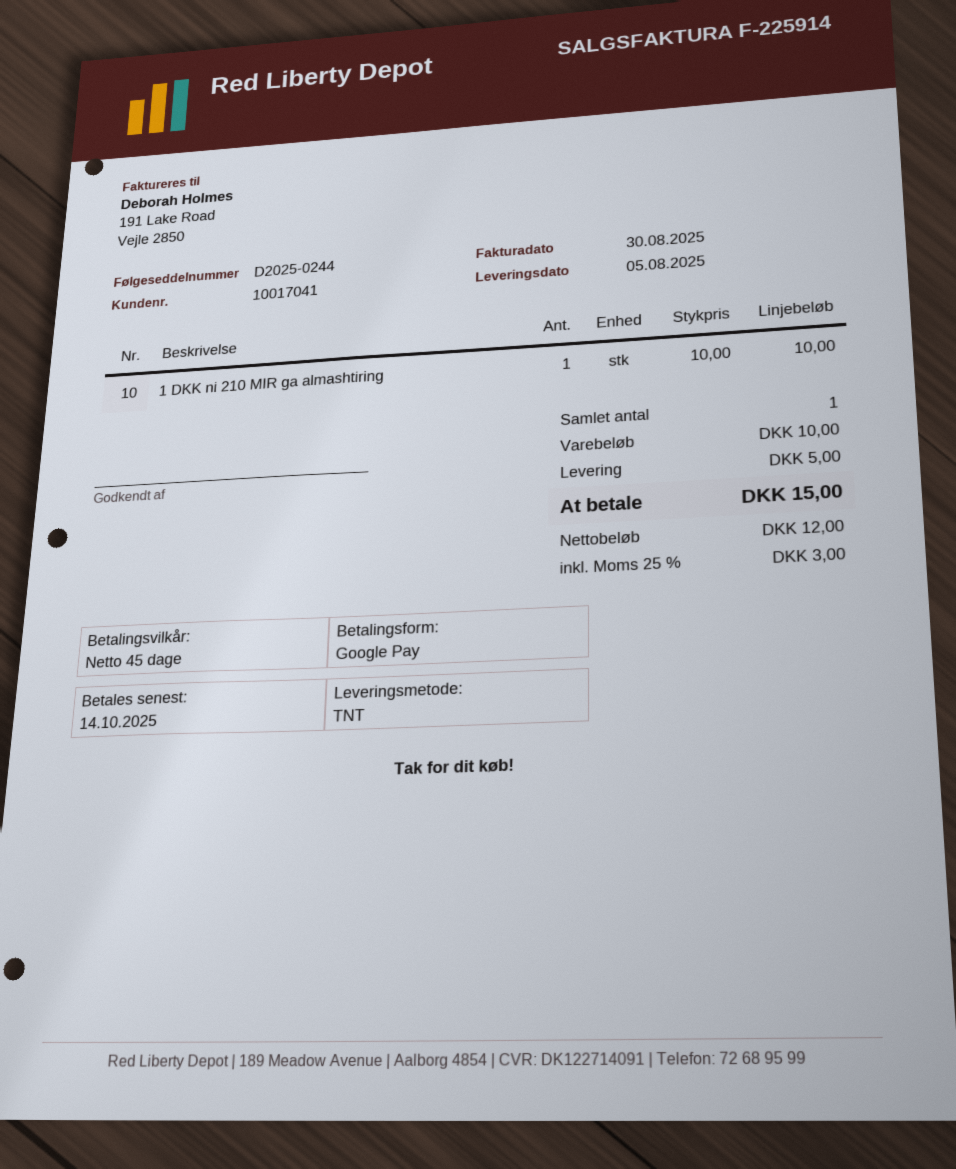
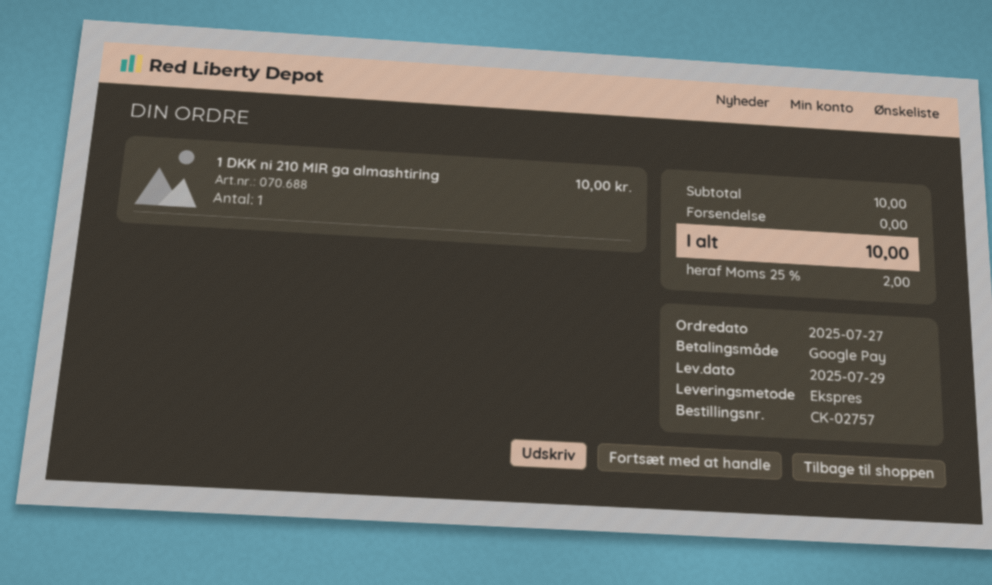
delivery date: 2025-08-05 -> 2025-07-29
shipping method: TNT -> express
shipping: 5.00 -> 0.00
tax: 25% = 3.00 -> 25% = 2.00
total: 15.00 -> 10.00

